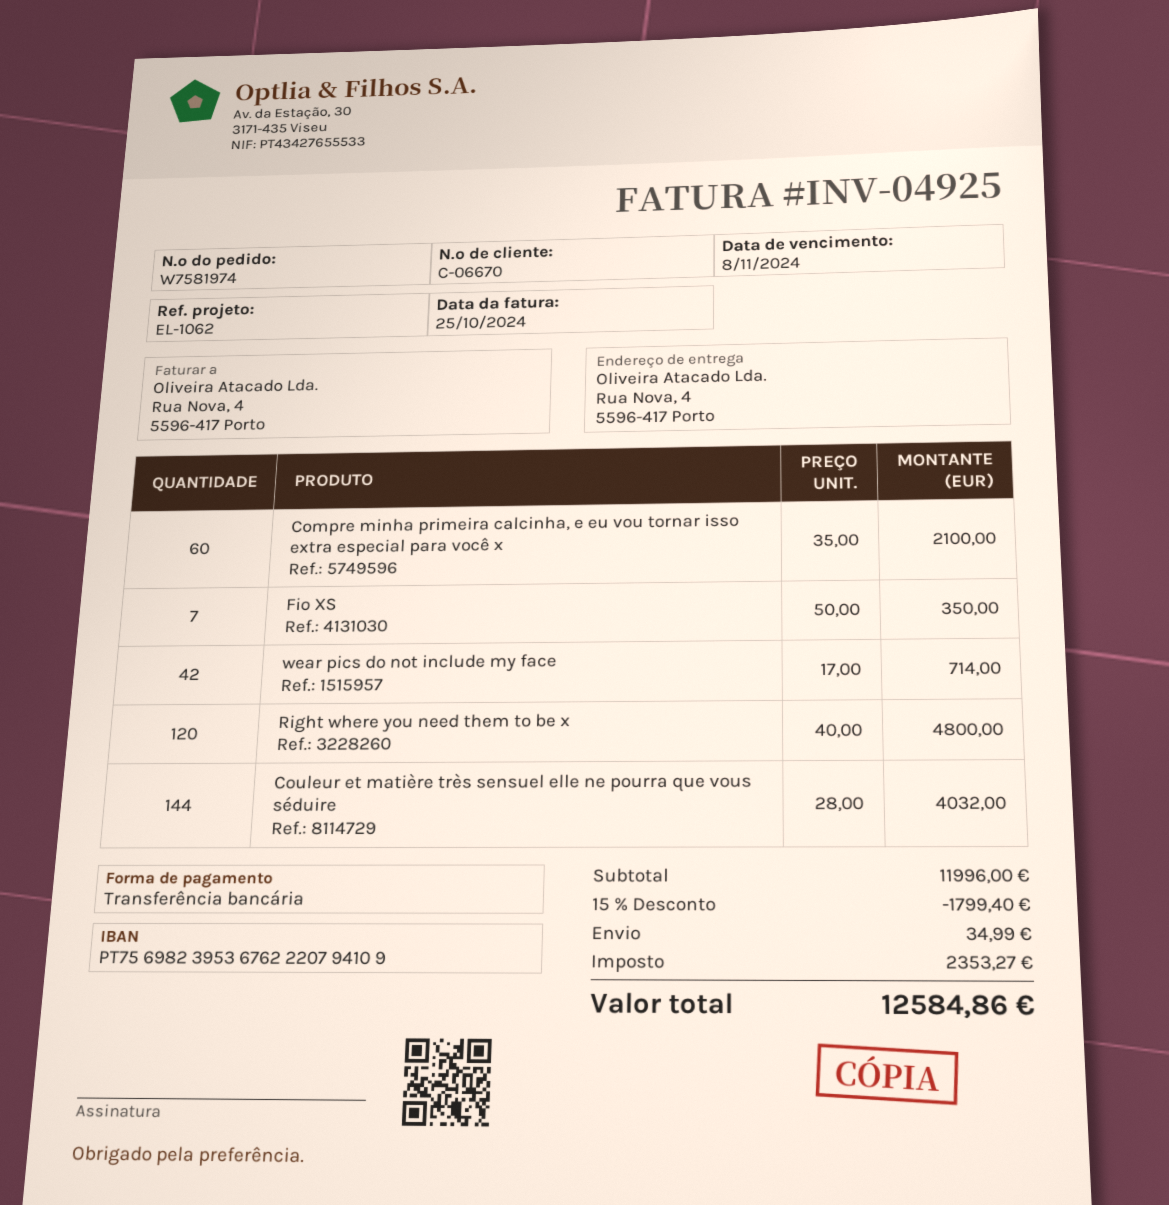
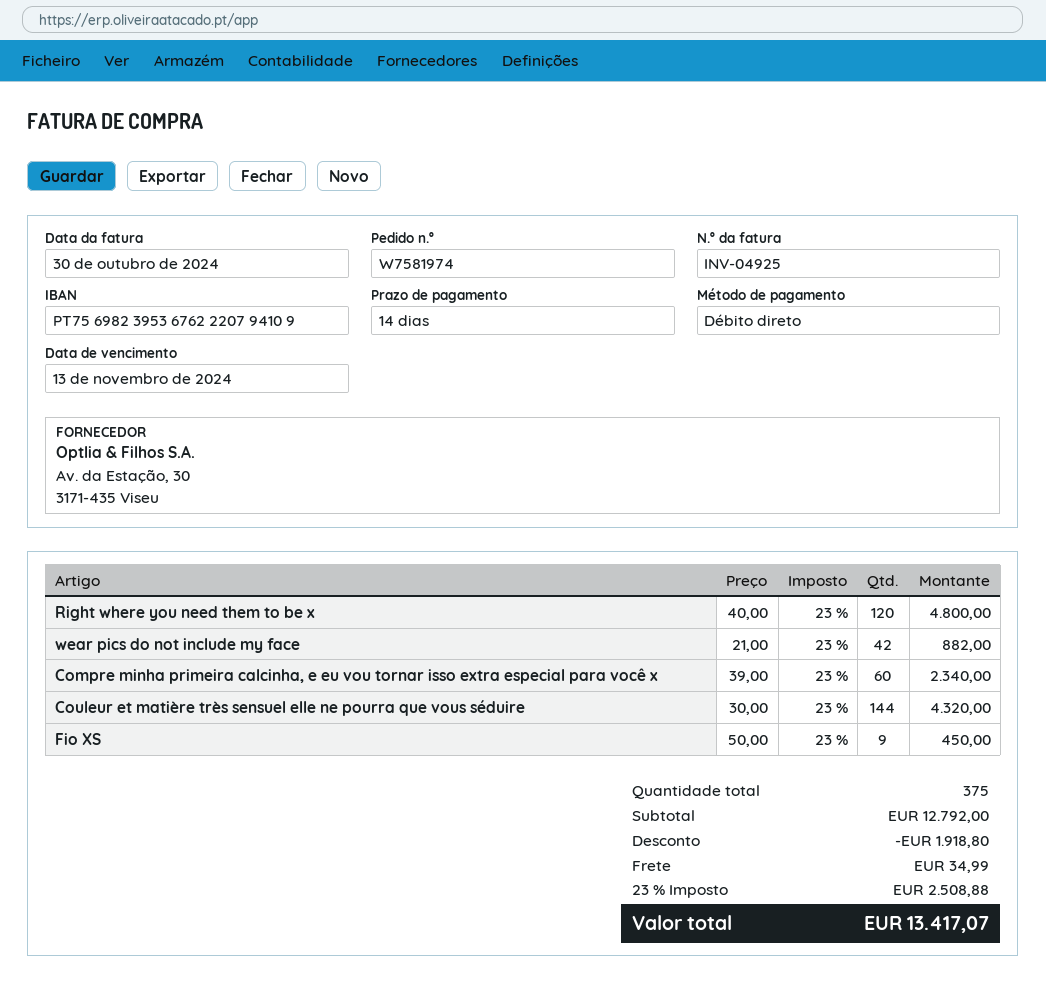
invoice date: 2024-10-25 -> 2024-10-30
due date: 2024-11-08 -> 2024-11-13
payment method: bank transfer -> direct debit
Compre minha primeira calcinha, e eu vou tornar isso extra especial para você x: 60 x 35.00 = 2100.00 -> 60 x 39.00 = 2340.00
Fio XS: 7 x 50.00 = 350.00 -> 9 x 50.00 = 450.00
wear pics do not include my face: 42 x 17.00 = 714.00 -> 42 x 21.00 = 882.00
Couleur et matière très sensuel elle ne pourra que vous séduire: 144 x 28.00 = 4032.00 -> 144 x 30.00 = 4320.00
subtotal: 11996.00 -> 12792.00
discount: 1799.40 -> 1918.80
tax: 2353.27 -> 2508.88
total: 12584.86 -> 13417.07

